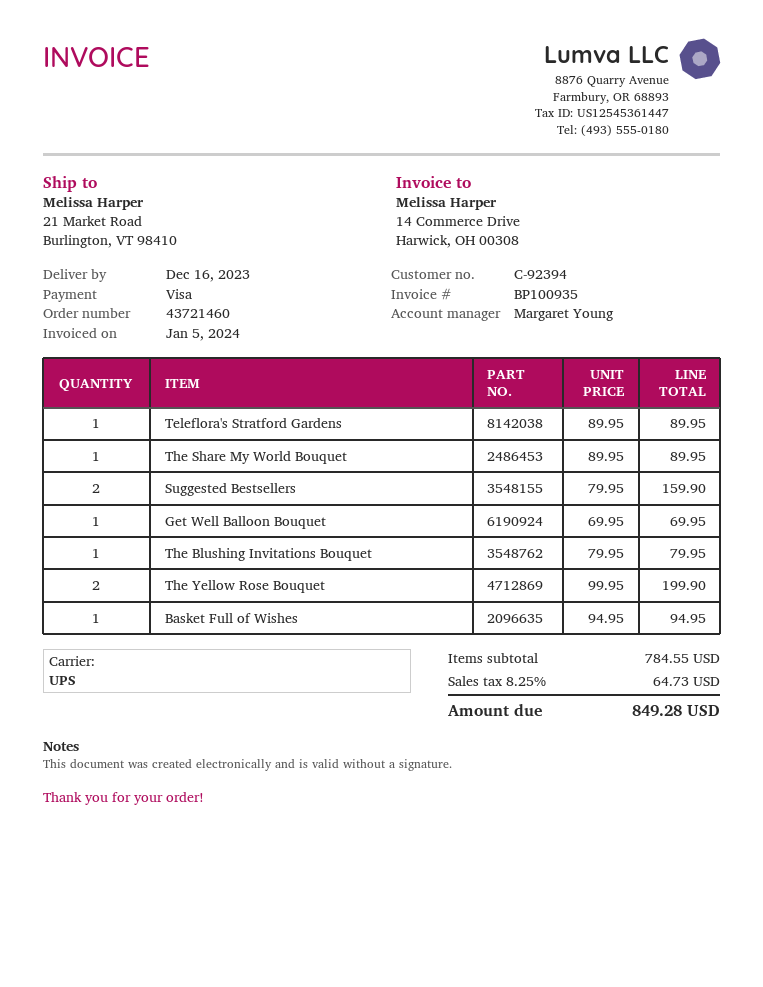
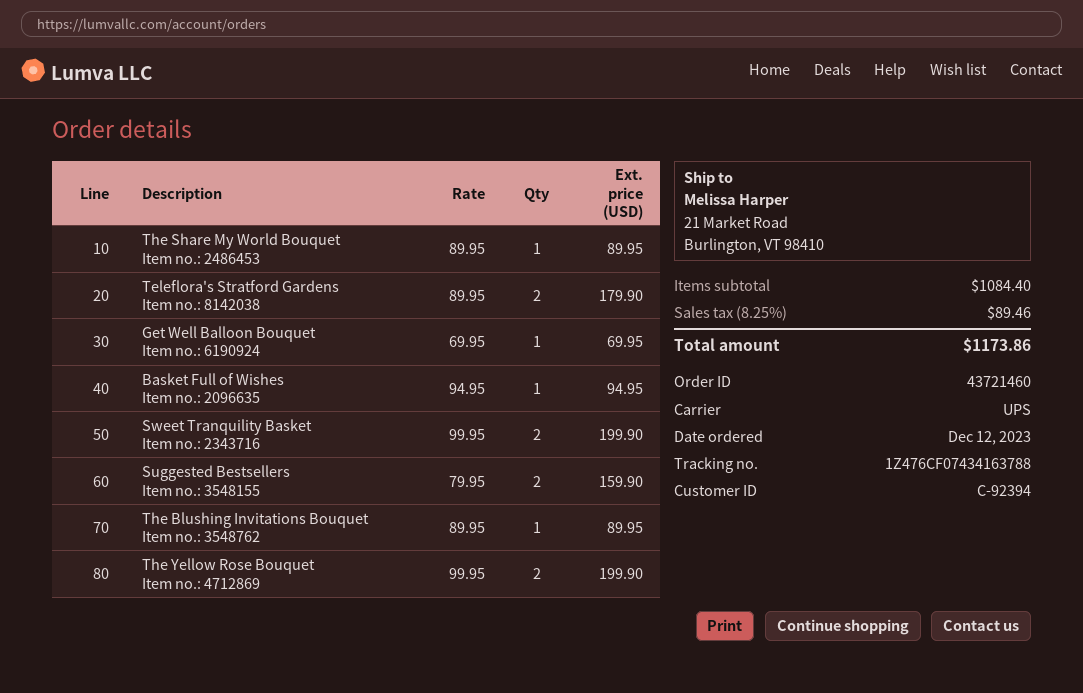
Teleflora's Stratford Gardens: 1 x 89.95 = 89.95 -> 2 x 89.95 = 179.90
The Blushing Invitations Bouquet: 1 x 79.95 = 79.95 -> 1 x 89.95 = 89.95
Sweet Tranquility Basket: none -> 2 x 99.95 = 199.90
subtotal: 784.55 -> 1084.40
tax: 8.25% = 64.73 -> 8.25% = 89.46
total: 849.28 -> 1173.86

